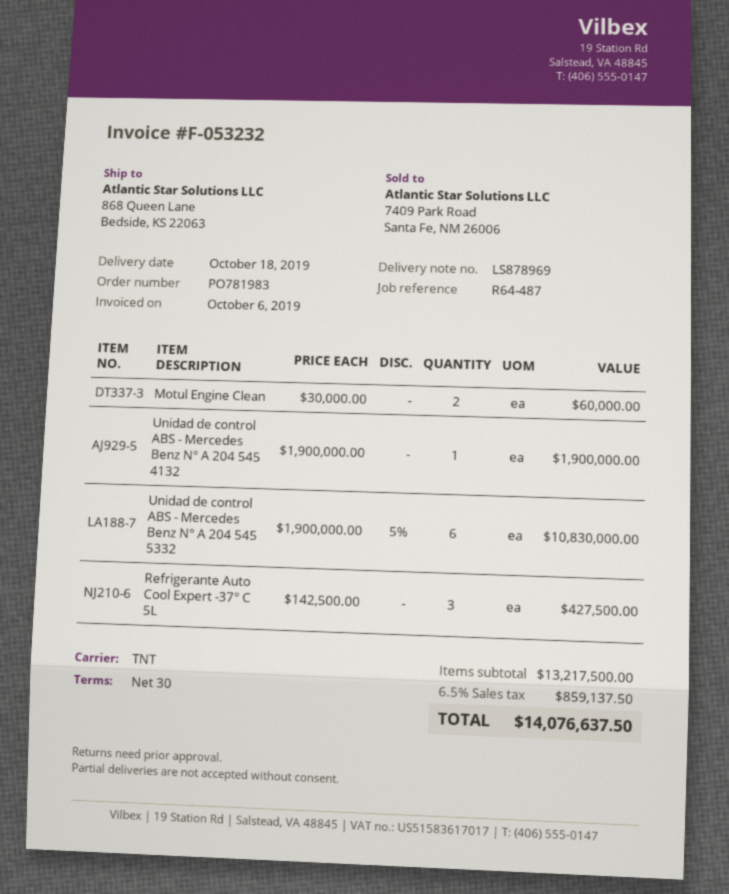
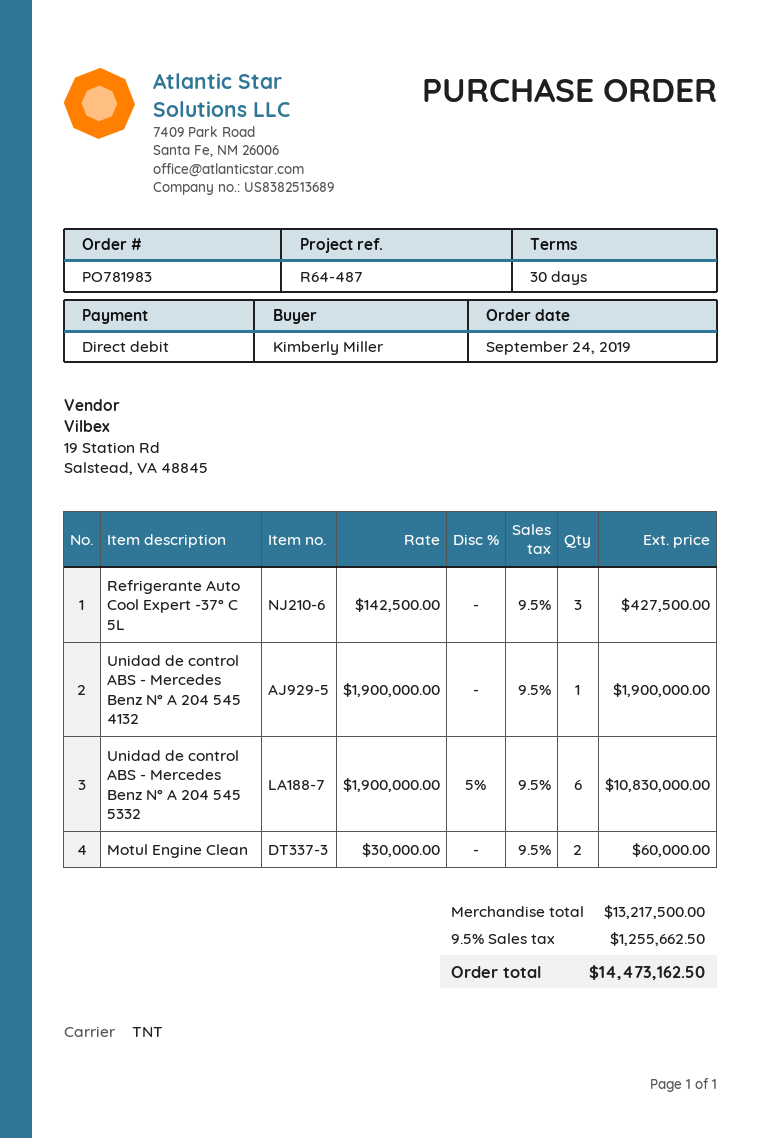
tax: 6.5% = 859137.50 -> 9.5% = 1255662.50
total: 14076637.50 -> 14473162.50

